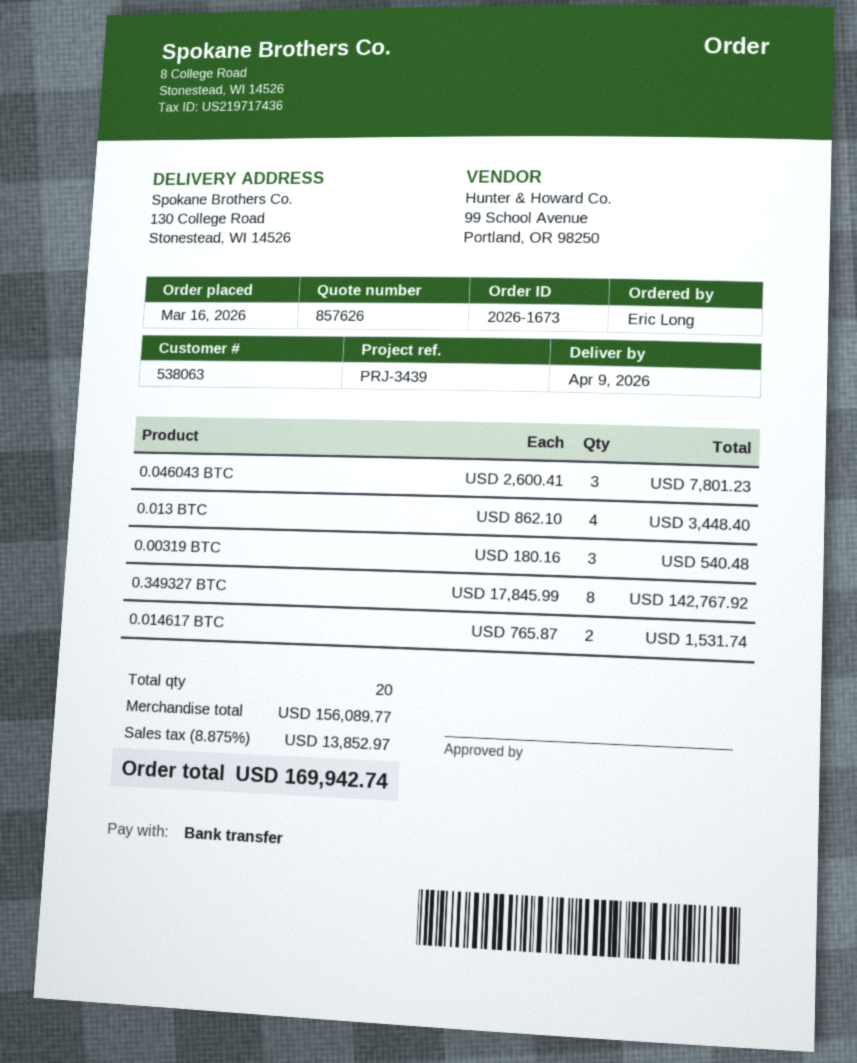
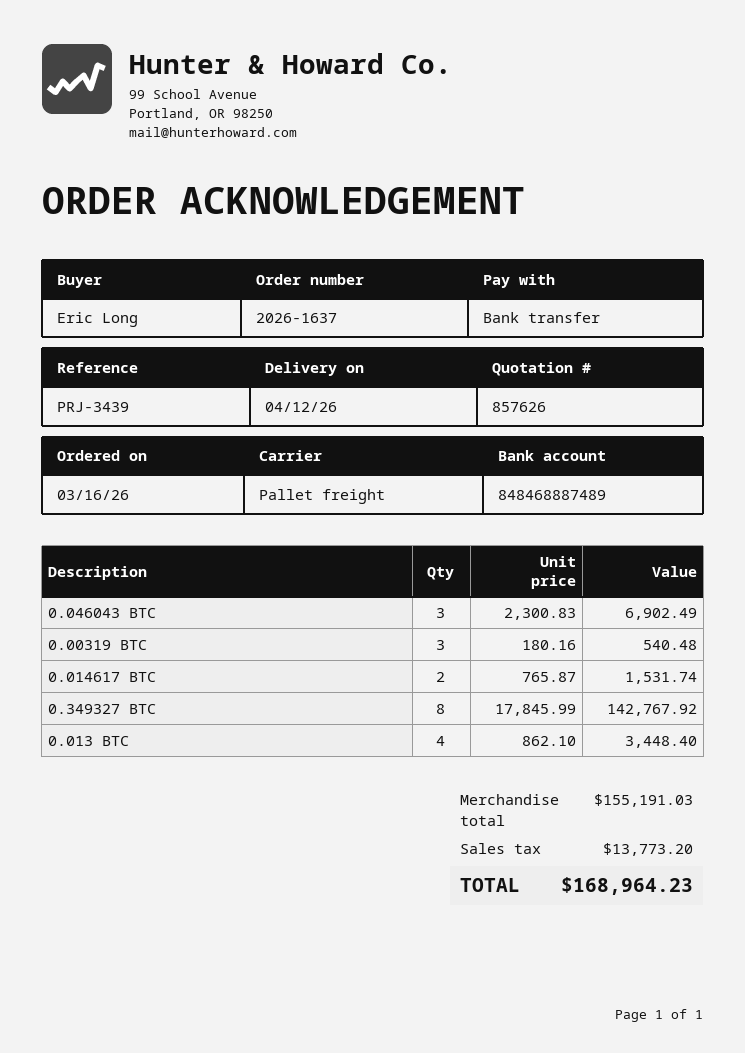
order number: 2026-1673 -> 2026-1637
delivery date: 2026-04-09 -> 2026-04-12
0.046043 BTC: 3 x 2600.41 = 7801.23 -> 3 x 2300.83 = 6902.49
subtotal: 156089.77 -> 155191.03
tax: 13852.97 -> 13773.20
total: 169942.74 -> 168964.23

